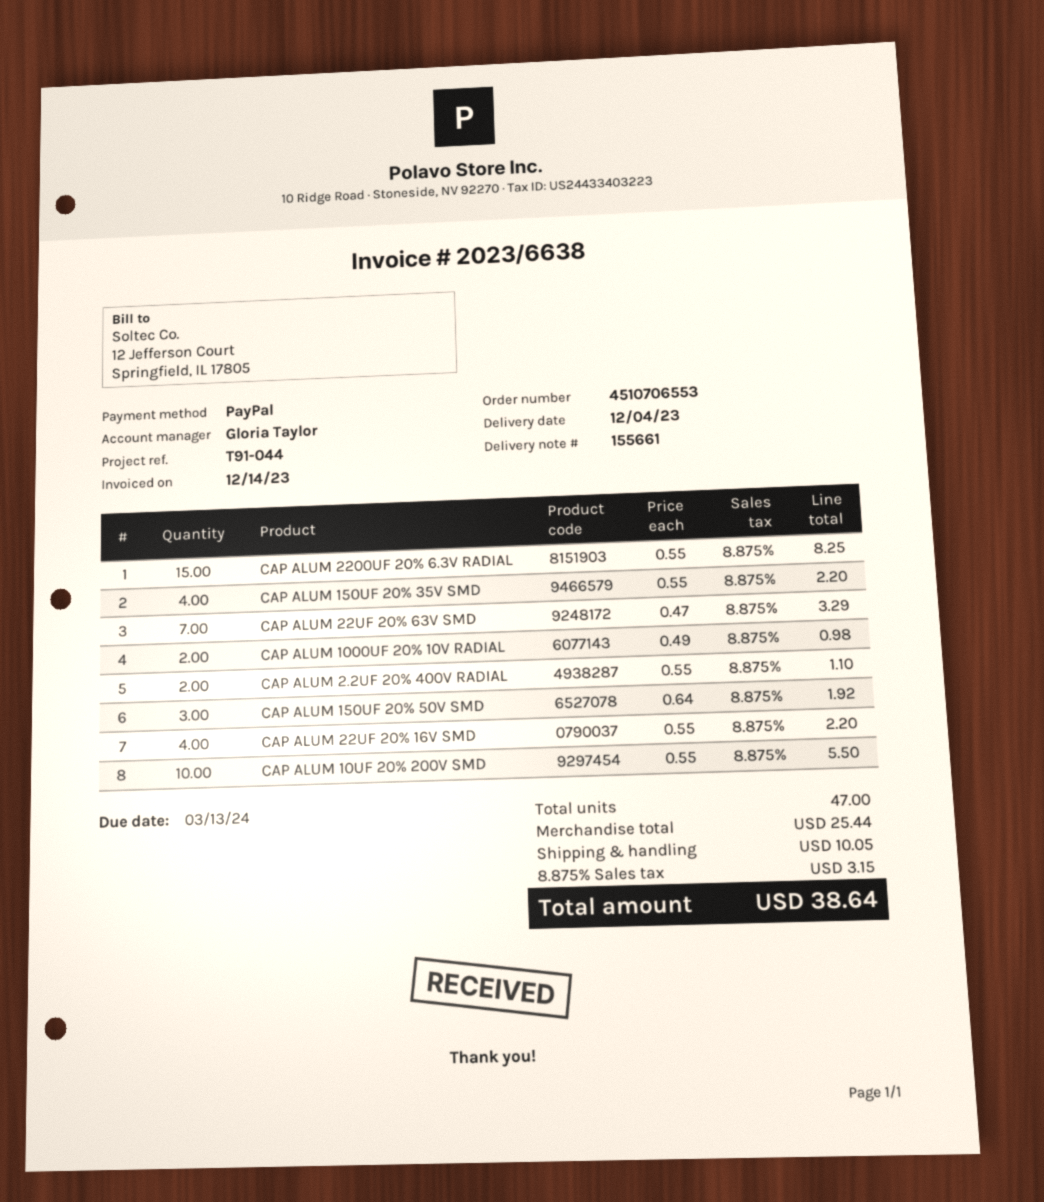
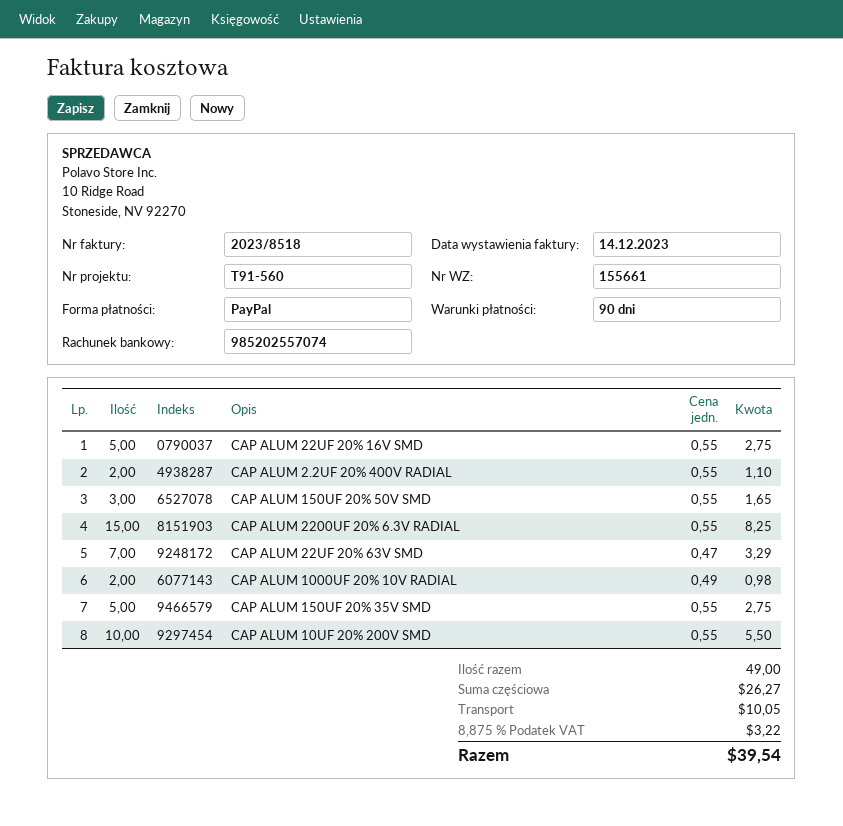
invoice number: 2023/6638 -> 2023/8518
reference: T91-044 -> T91-560
CAP ALUM 150UF 20% 35V SMD: 4 x 0.55 = 2.20 -> 5 x 0.55 = 2.75
CAP ALUM 150UF 20% 50V SMD: 3 x 0.64 = 1.92 -> 3 x 0.55 = 1.65
CAP ALUM 22UF 20% 16V SMD: 4 x 0.55 = 2.20 -> 5 x 0.55 = 2.75
total quantity: 47 -> 49
subtotal: 25.44 -> 26.27
tax: 8.875% = 3.15 -> 8.875% = 3.22
total: 38.64 -> 39.54

